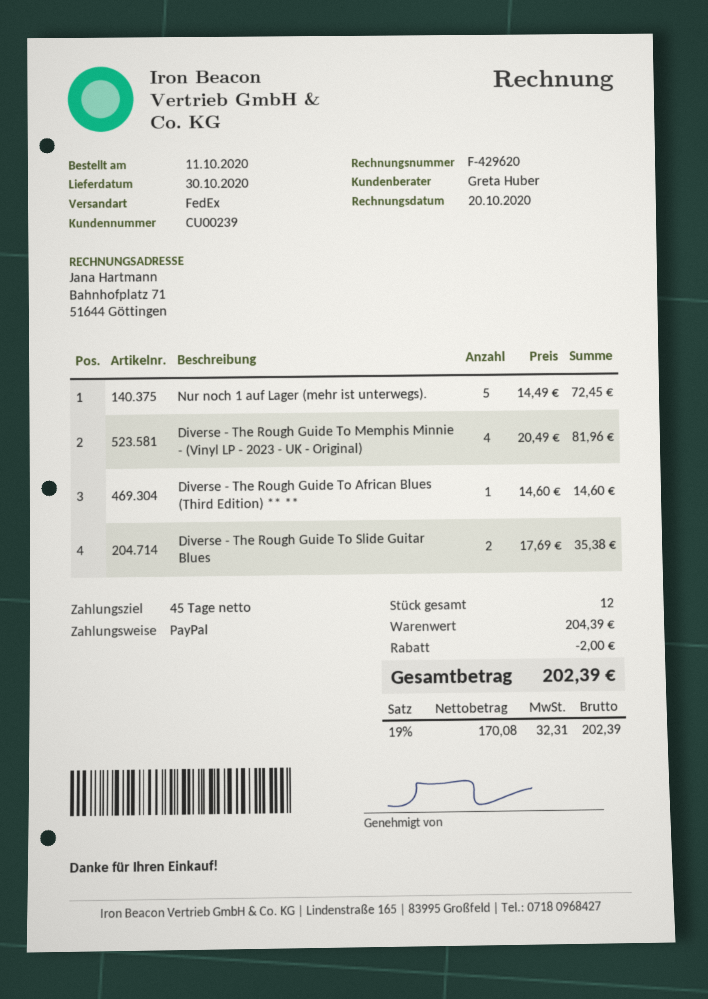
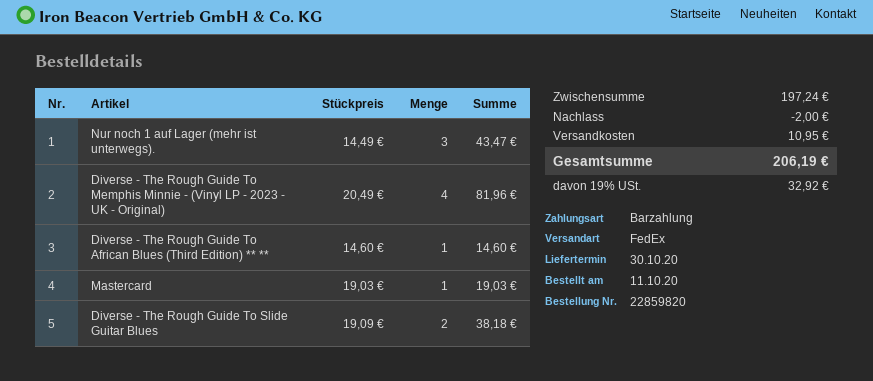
payment method: PayPal -> cash
Nur noch 1 auf Lager (mehr ist unterwegs).: 5 x 14.49 = 72.45 -> 3 x 14.49 = 43.47
Diverse - The Rough Guide To Slide Guitar Blues: 2 x 17.69 = 35.38 -> 2 x 19.09 = 38.18
Mastercard: none -> 1 x 19.03 = 19.03
subtotal: 204.39 -> 197.24
shipping: none -> 10.95
tax: 19% = 32.31 -> 19% = 32.92
total: 202.39 -> 206.19

